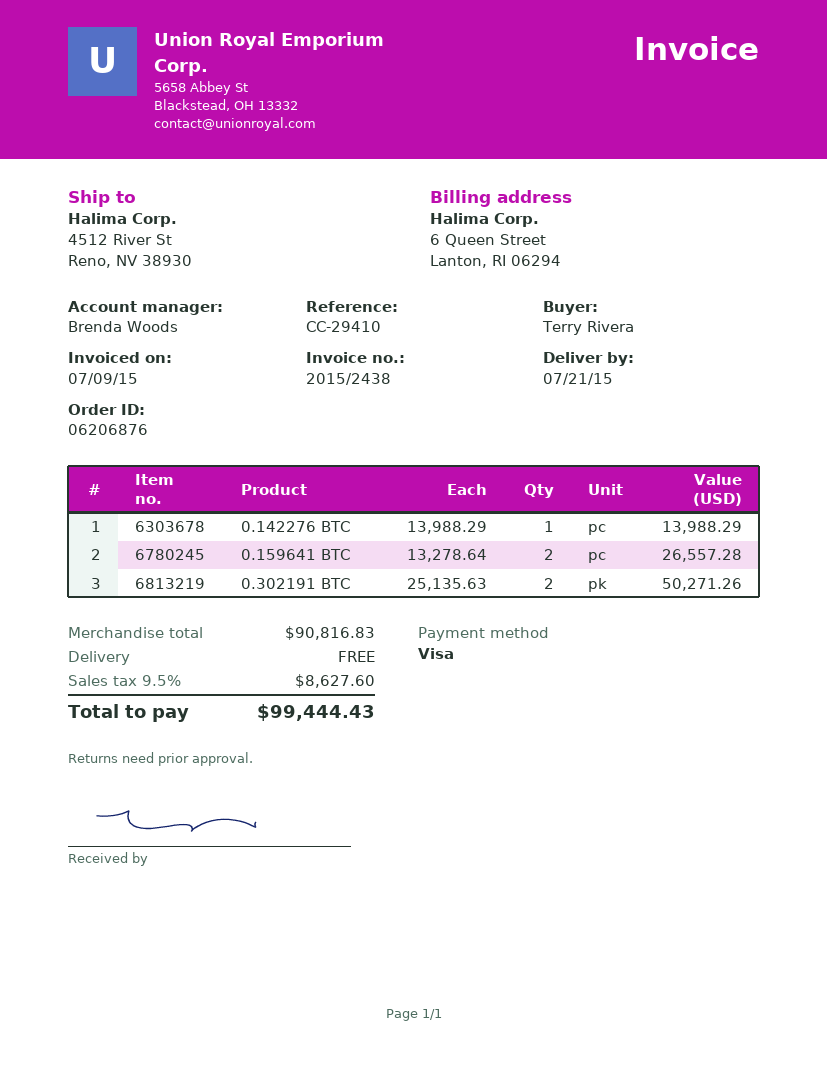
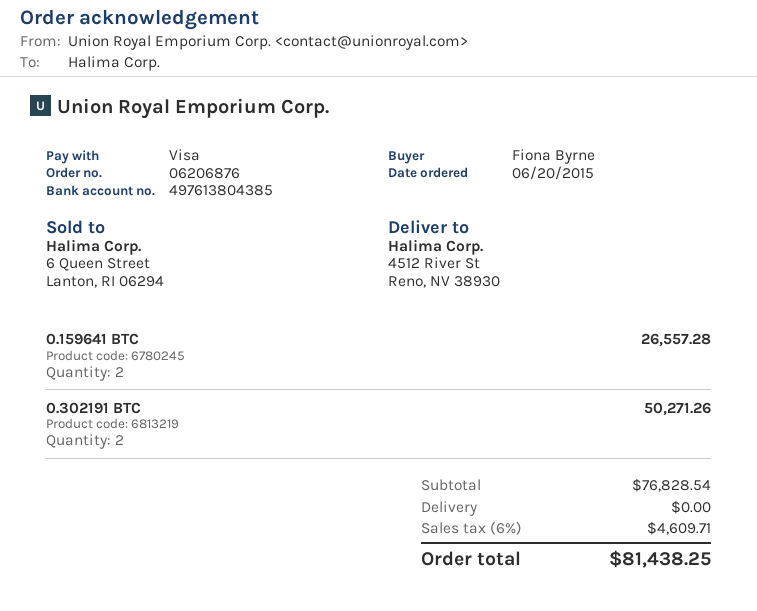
ordered by: Terry Rivera -> Fiona Byrne
0.142276 BTC: 1 for 13988.29 -> none
subtotal: 90816.83 -> 76828.54
tax: 9.5% = 8627.60 -> 6% = 4609.71
total: 99444.43 -> 81438.25

